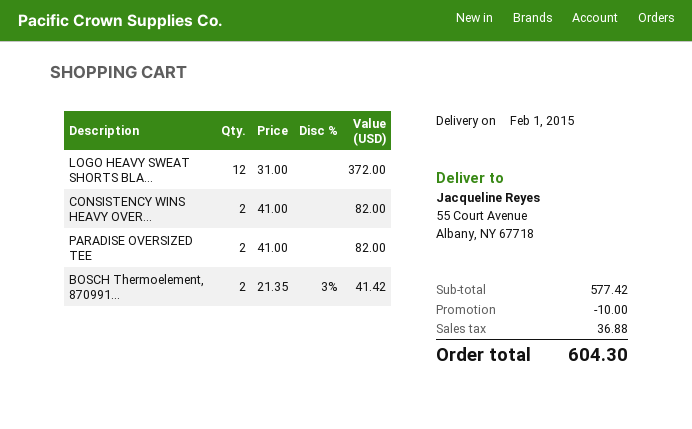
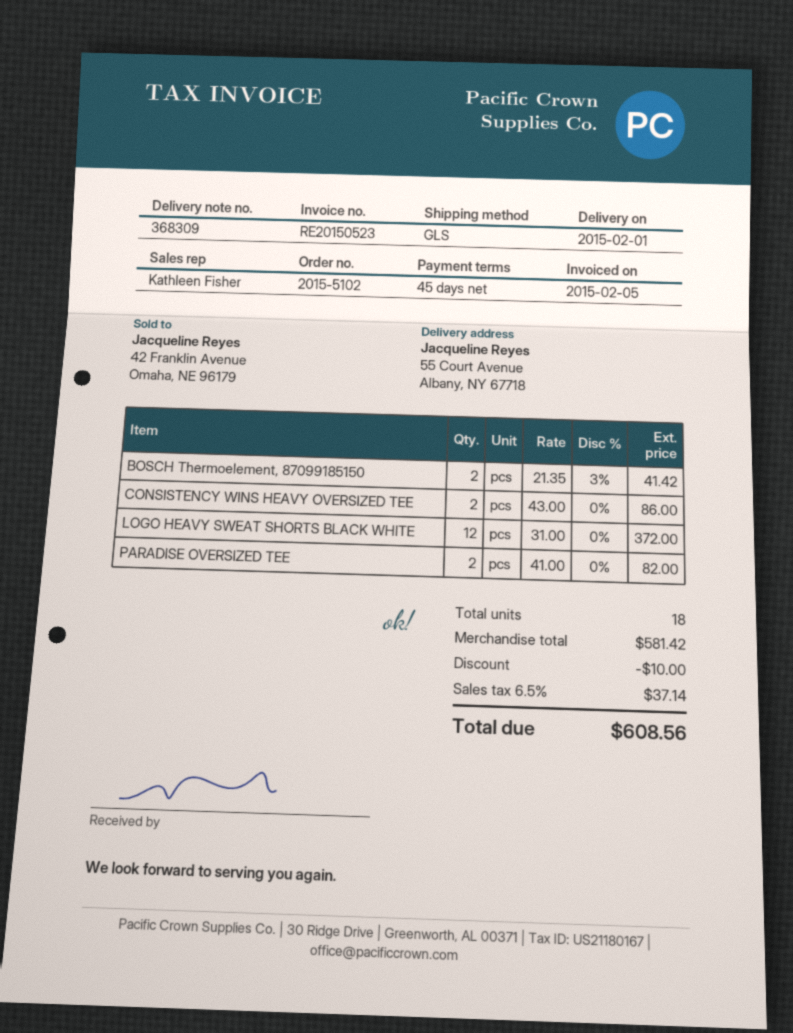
CONSISTENCY WINS HEAVY OVER...: 2 x 41.00 = 82.00 -> 2 x 43.00 = 86.00
subtotal: 577.42 -> 581.42
tax: 36.88 -> 37.14
total: 604.30 -> 608.56

